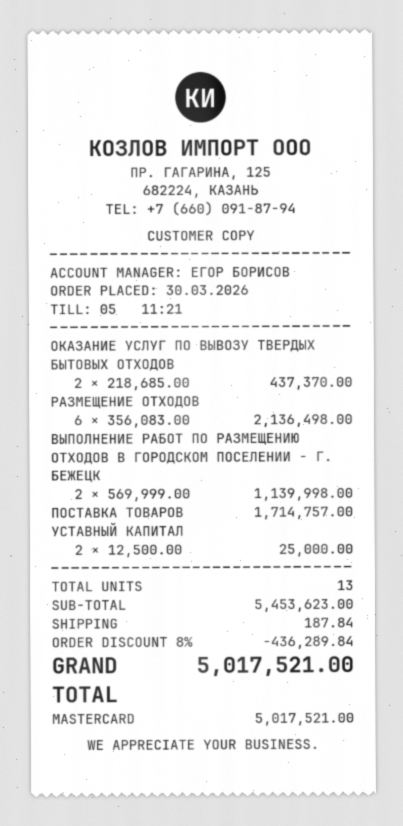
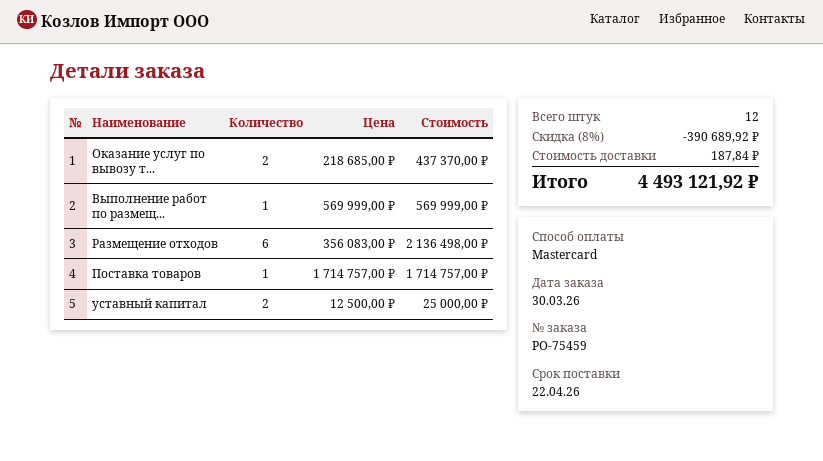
ВЫПОЛНЕНИЕ РАБОТ ПО РАЗМЕЩЕНИЮ ОТХОДОВ В ГОРОДСКОМ ПОСЕЛЕНИИ - Г. БЕЖЕЦК: 2 x 569999.00 = 1139998.00 -> 1 x 569999.00 = 569999.00
total quantity: 13 -> 12
discount: 8% = 436289.84 -> 8% = 390689.92
total: 5017521.00 -> 4493121.92

